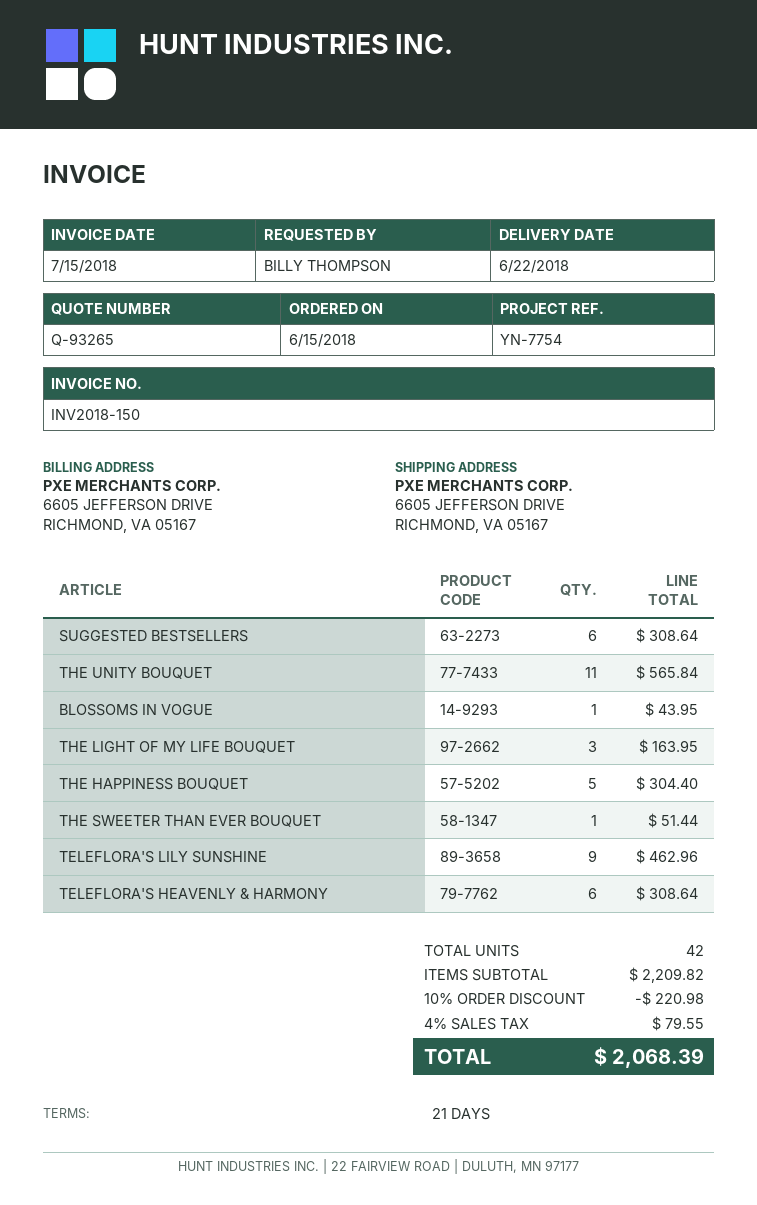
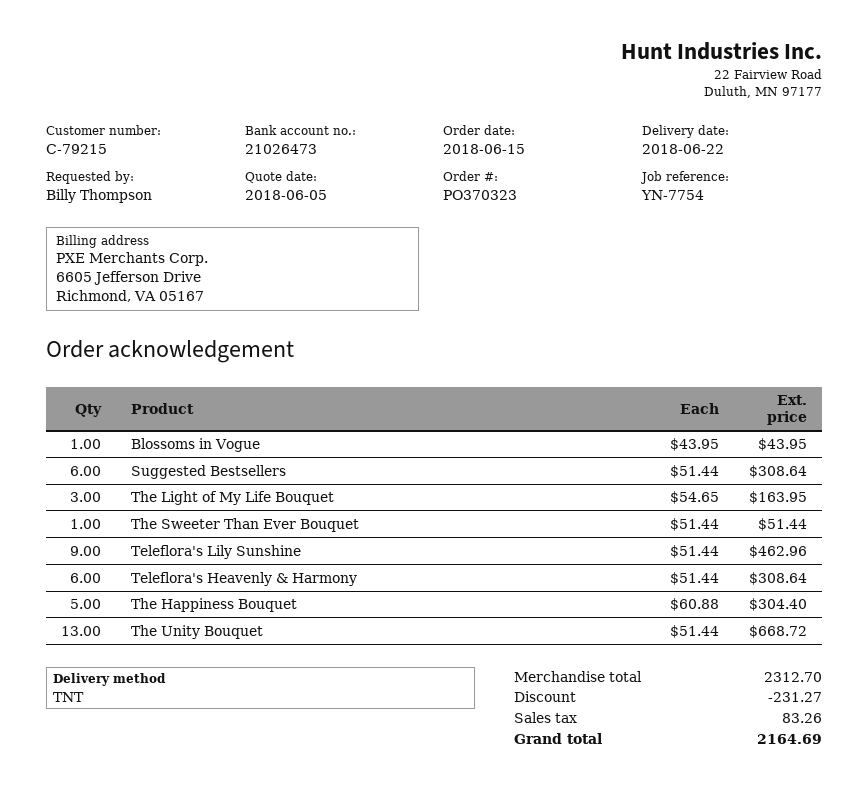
THE UNITY BOUQUET: 11 for 565.84 -> 13 for 668.72
subtotal: 2209.82 -> 2312.70
discount: 220.98 -> 231.27
tax: 79.55 -> 83.26
total: 2068.39 -> 2164.69

